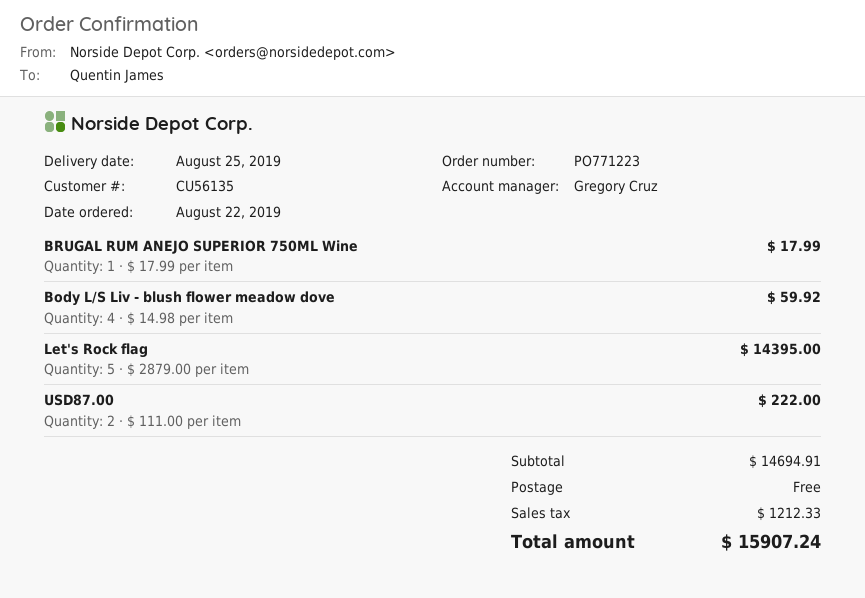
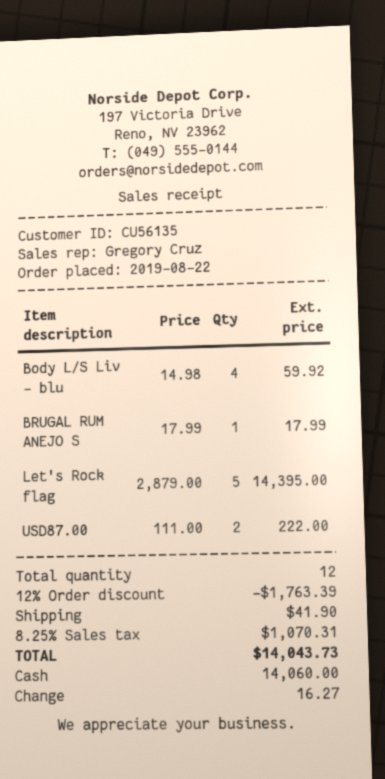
discount: none -> 12% = 1763.39
shipping: 0.00 -> 41.90
tax: 1212.33 -> 1070.31
total: 15907.24 -> 14043.73

